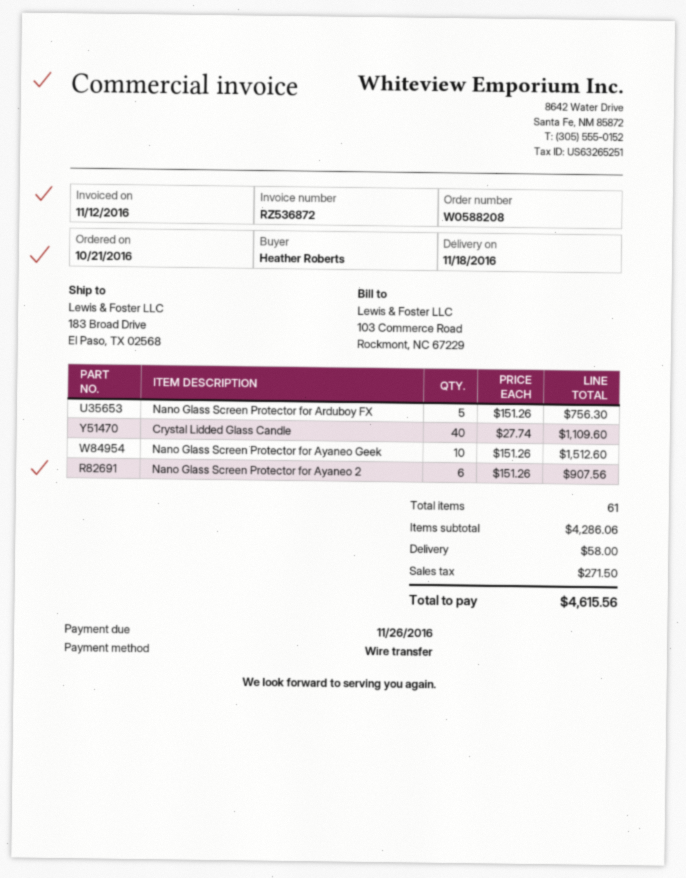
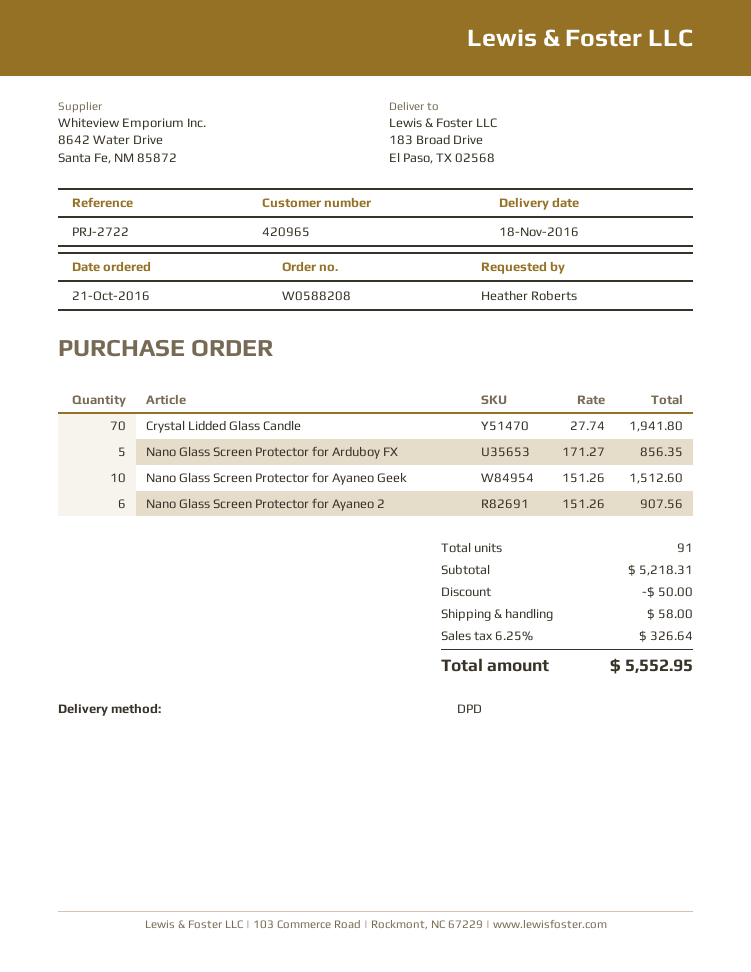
Nano Glass Screen Protector for Arduboy FX: 5 x 151.26 = 756.30 -> 5 x 171.27 = 856.35
Crystal Lidded Glass Candle: 40 x 27.74 = 1109.60 -> 70 x 27.74 = 1941.80
total quantity: 61 -> 91
subtotal: 4286.06 -> 5218.31
discount: none -> 50.00
tax: 271.50 -> 326.64
total: 4615.56 -> 5552.95

